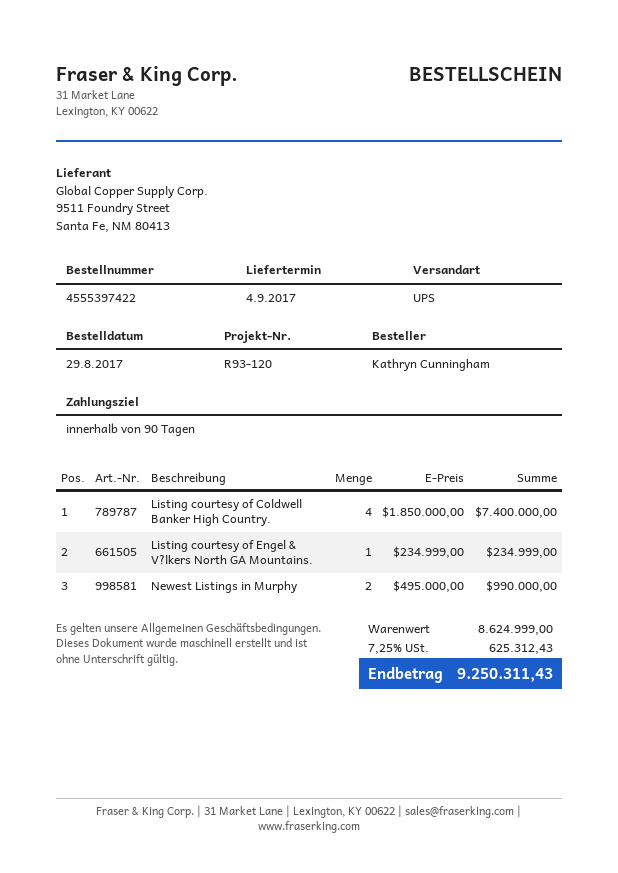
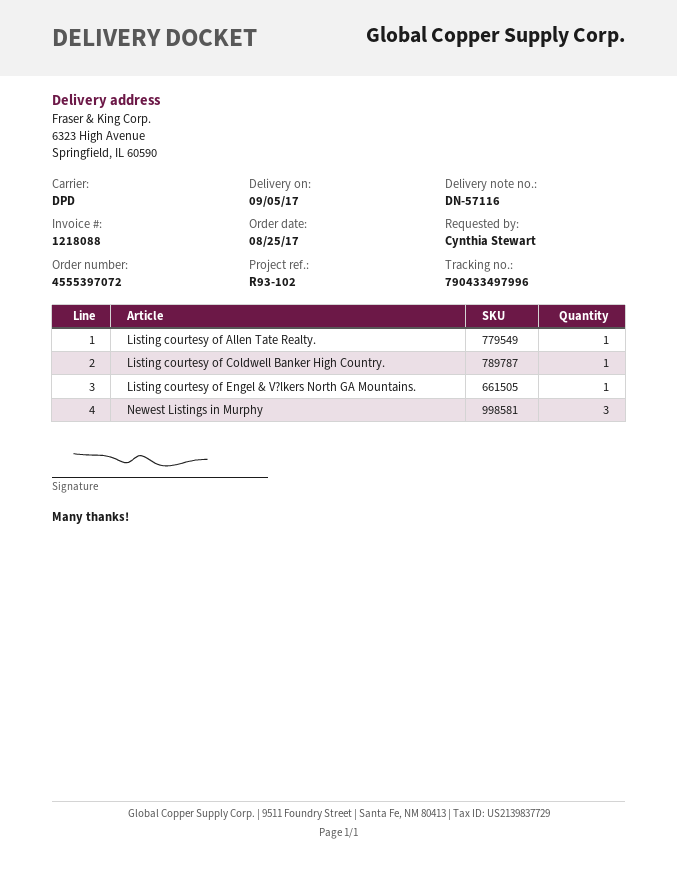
order number: 4555397422 -> 4555397072
order date: 2017-08-29 -> 2017-08-25
delivery date: 2017-09-04 -> 2017-09-05
reference: R93-120 -> R93-102
ordered by: Kathryn Cunningham -> Cynthia Stewart
shipping method: UPS -> DPD
Listing courtesy of Coldwell Banker High Country.: 4 -> 1
Newest Listings in Murphy: 2 -> 3
Listing courtesy of Allen Tate Realty.: none -> 1

